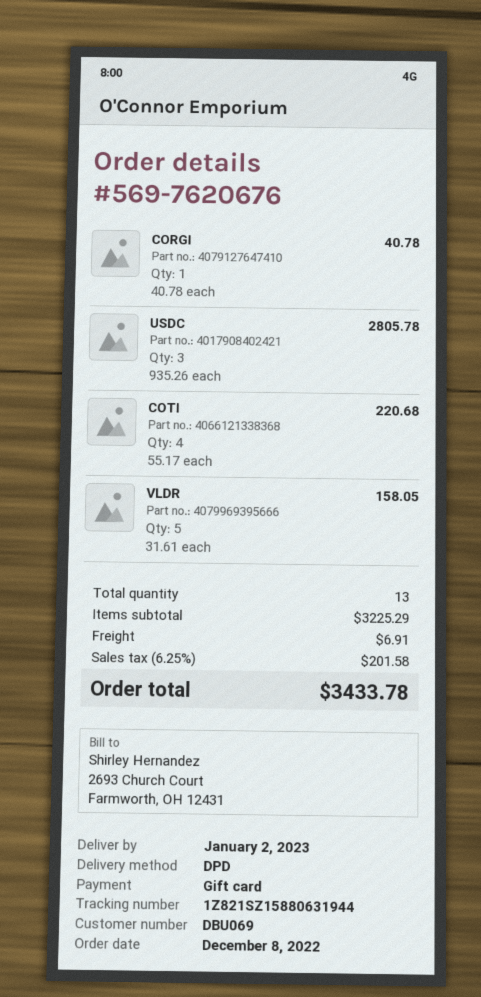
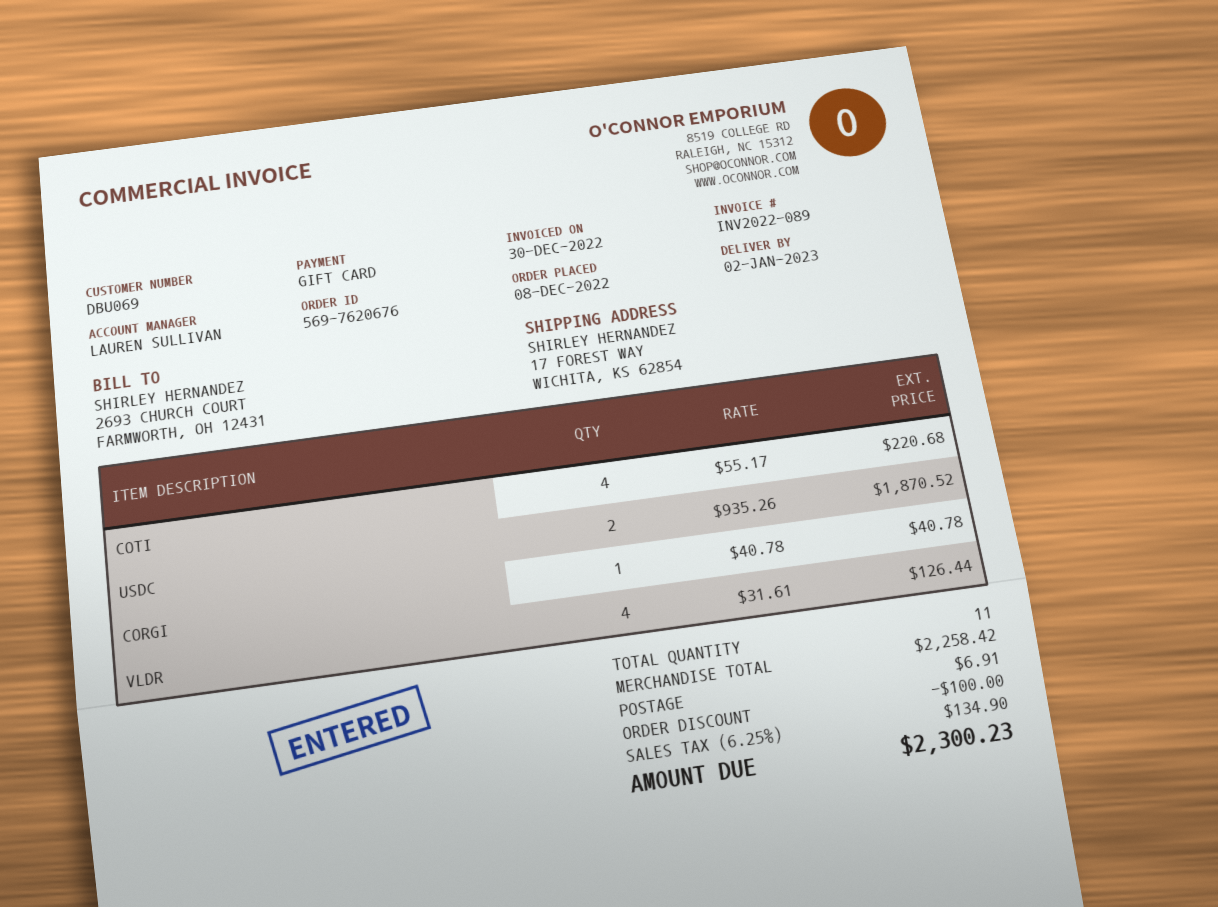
USDC: 3 x 935.26 = 2805.78 -> 2 x 935.26 = 1870.52
VLDR: 5 x 31.61 = 158.05 -> 4 x 31.61 = 126.44
total quantity: 13 -> 11
subtotal: 3225.29 -> 2258.42
discount: none -> 100.00
tax: 6.25% = 201.58 -> 6.25% = 134.90
total: 3433.78 -> 2300.23

